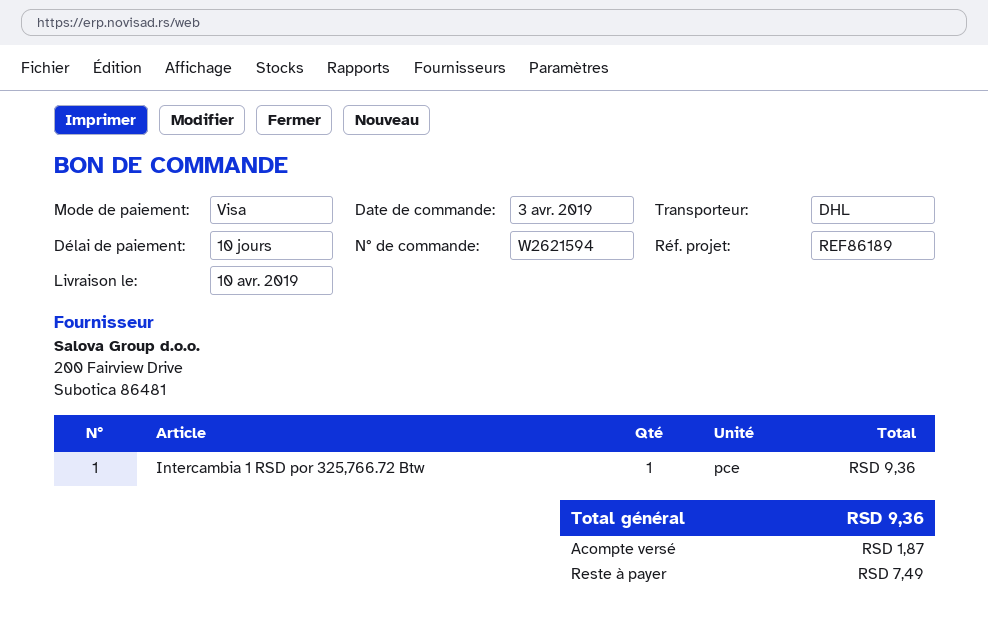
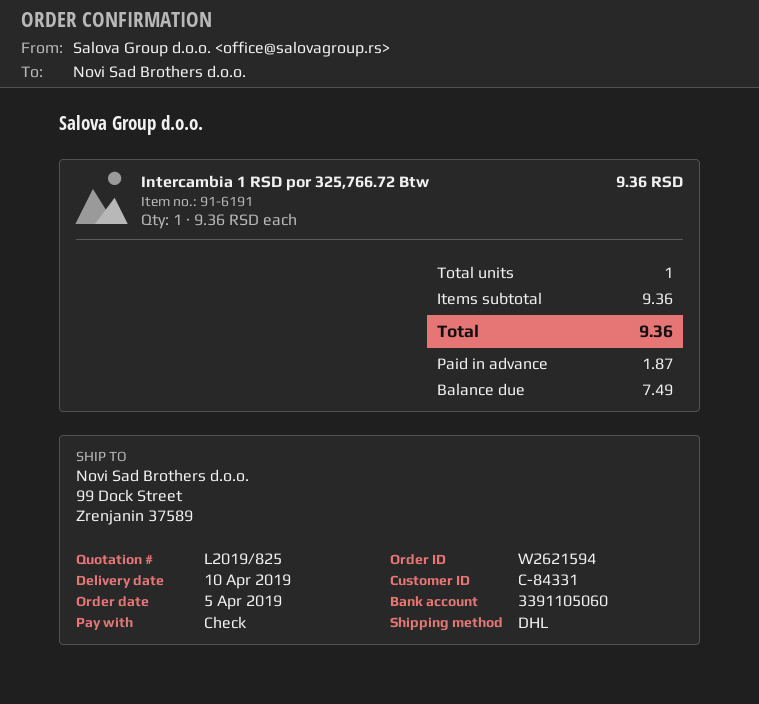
order date: 2019-04-03 -> 2019-04-05
payment method: Visa -> cheque

